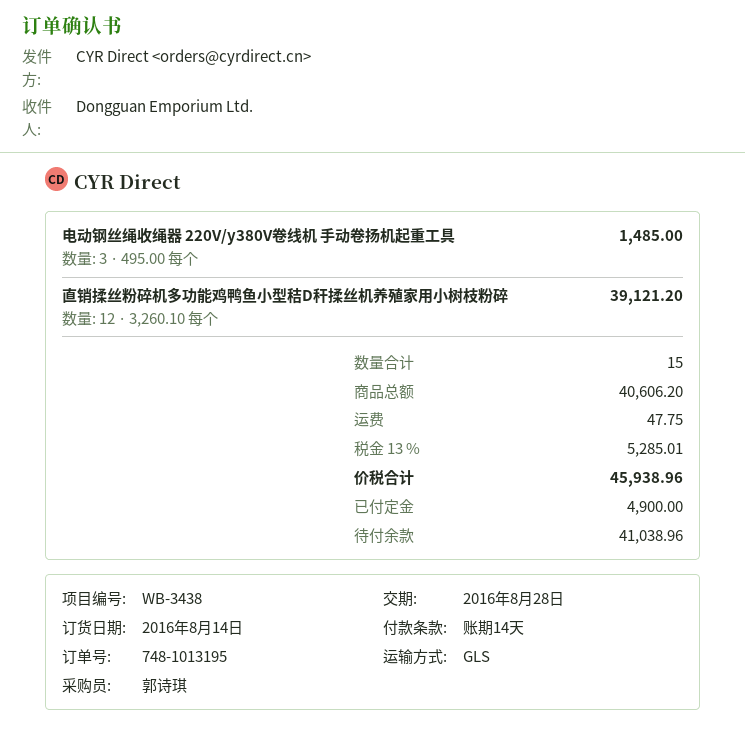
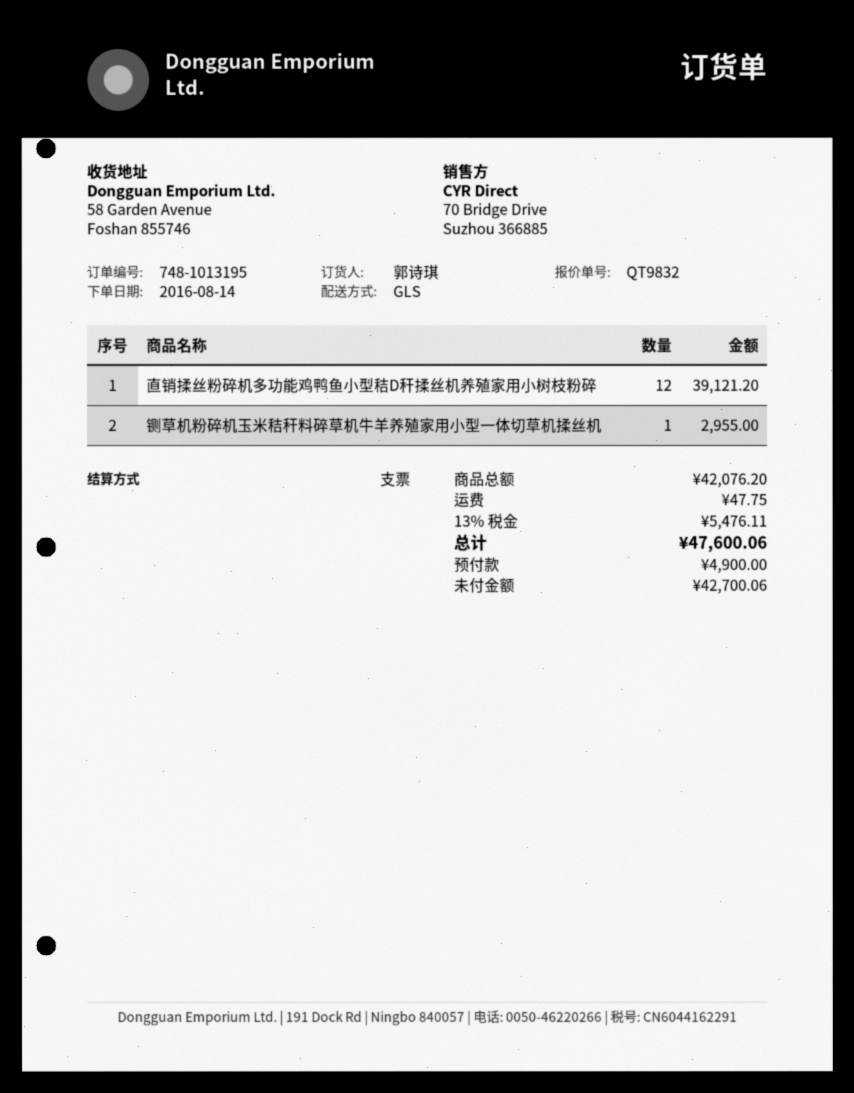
电动钢丝绳收绳器 220V/y380V卷线机 手动卷扬机起重工具: 3 for 1485.00 -> none
铡草机粉碎机玉米秸秆料碎草机牛羊养殖家用小型一体切草机揉丝机: none -> 1 for 2955.00
subtotal: 40606.20 -> 42076.20
tax: 13% = 5285.01 -> 13% = 5476.11
total: 45938.96 -> 47600.06
balance: 41038.96 -> 42700.06

